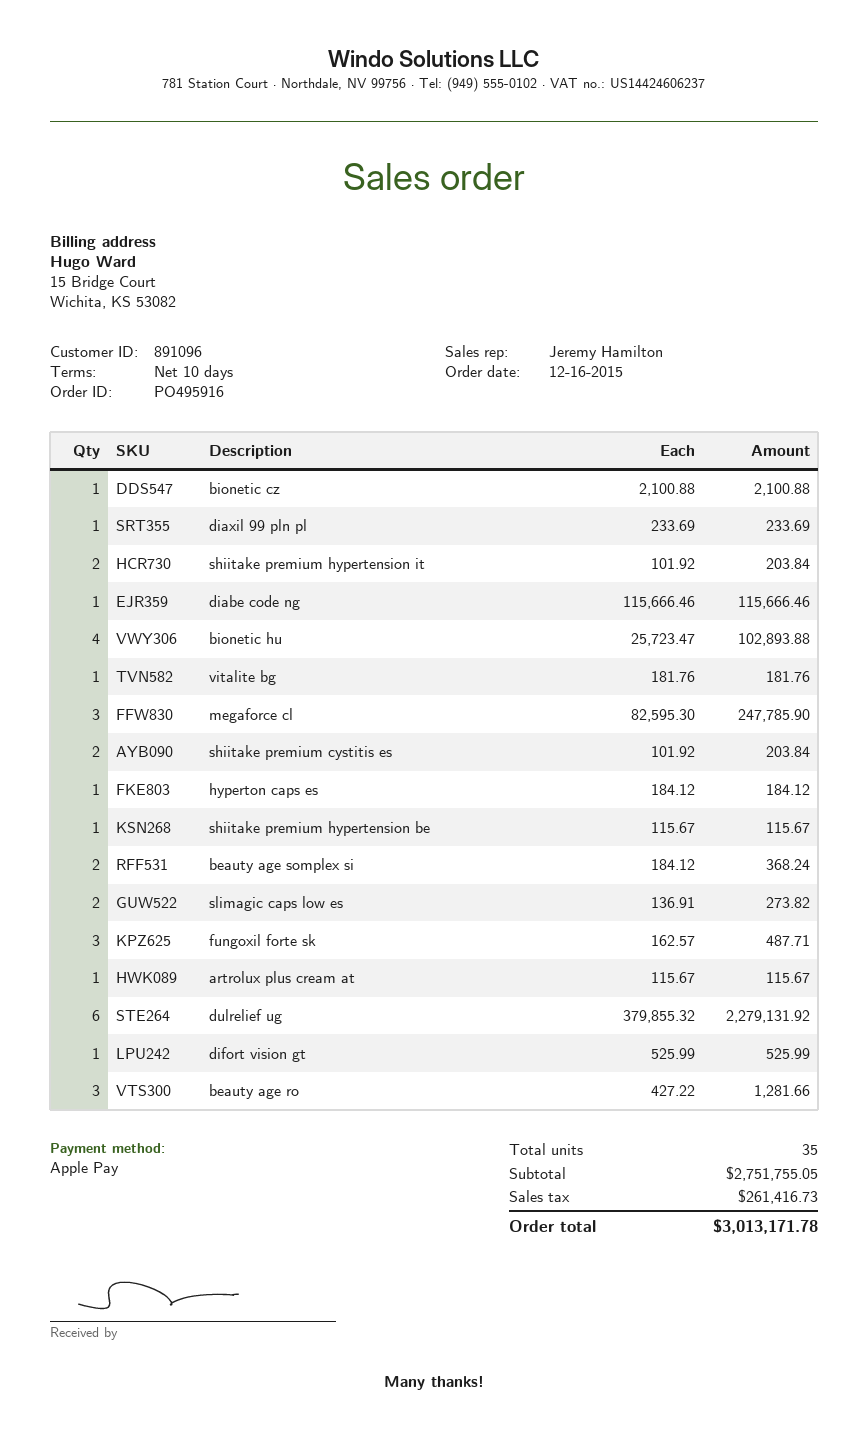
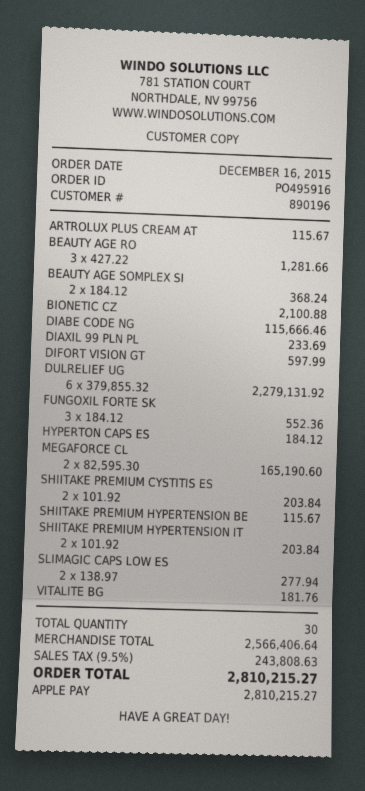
customer number: 891096 -> 890196
bionetic hu: 4 x 25723.47 = 102893.88 -> none
megaforce cl: 3 x 82595.30 = 247785.90 -> 2 x 82595.30 = 165190.60
slimagic caps low es: 2 x 136.91 = 273.82 -> 2 x 138.97 = 277.94
fungoxil forte sk: 3 x 162.57 = 487.71 -> 3 x 184.12 = 552.36
difort vision gt: 1 x 525.99 = 525.99 -> 1 x 597.99 = 597.99
total quantity: 35 -> 30
subtotal: 2751755.05 -> 2566406.64
tax: 261416.73 -> 243808.63
total: 3013171.78 -> 2810215.27

